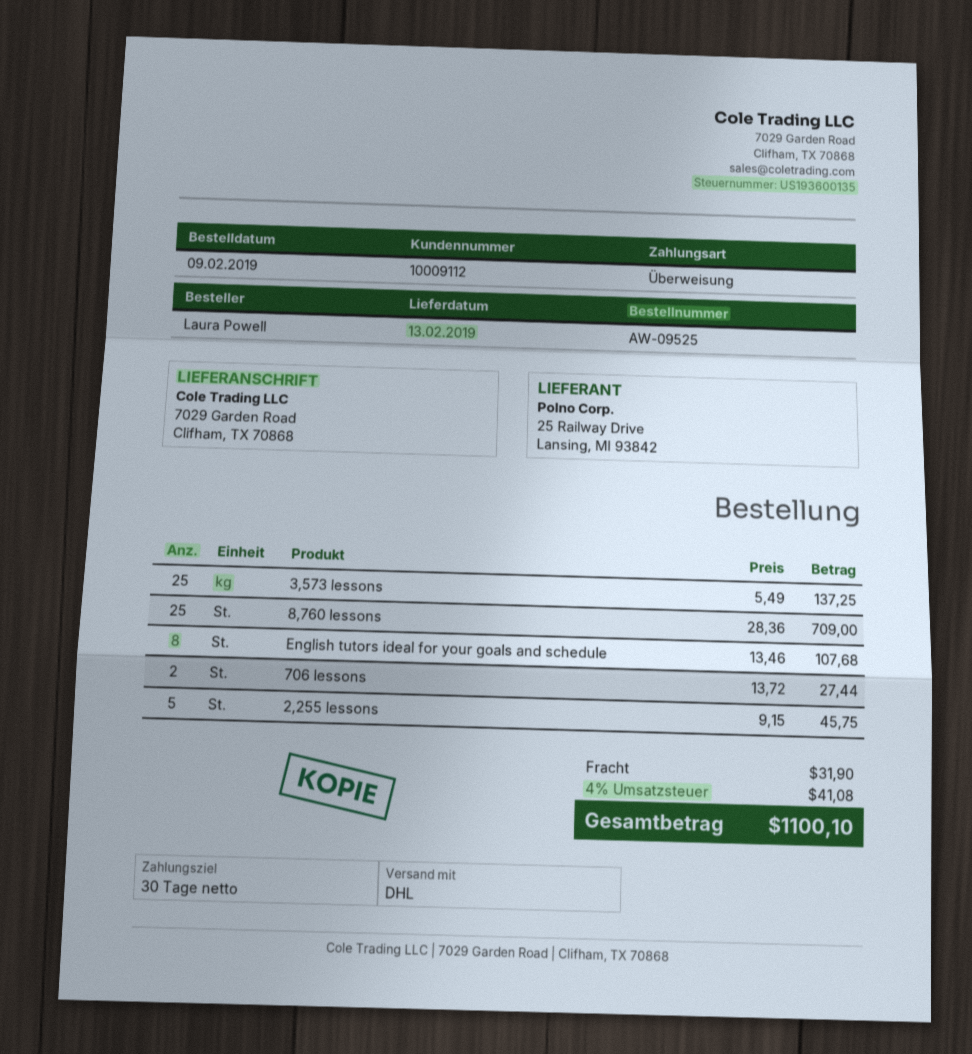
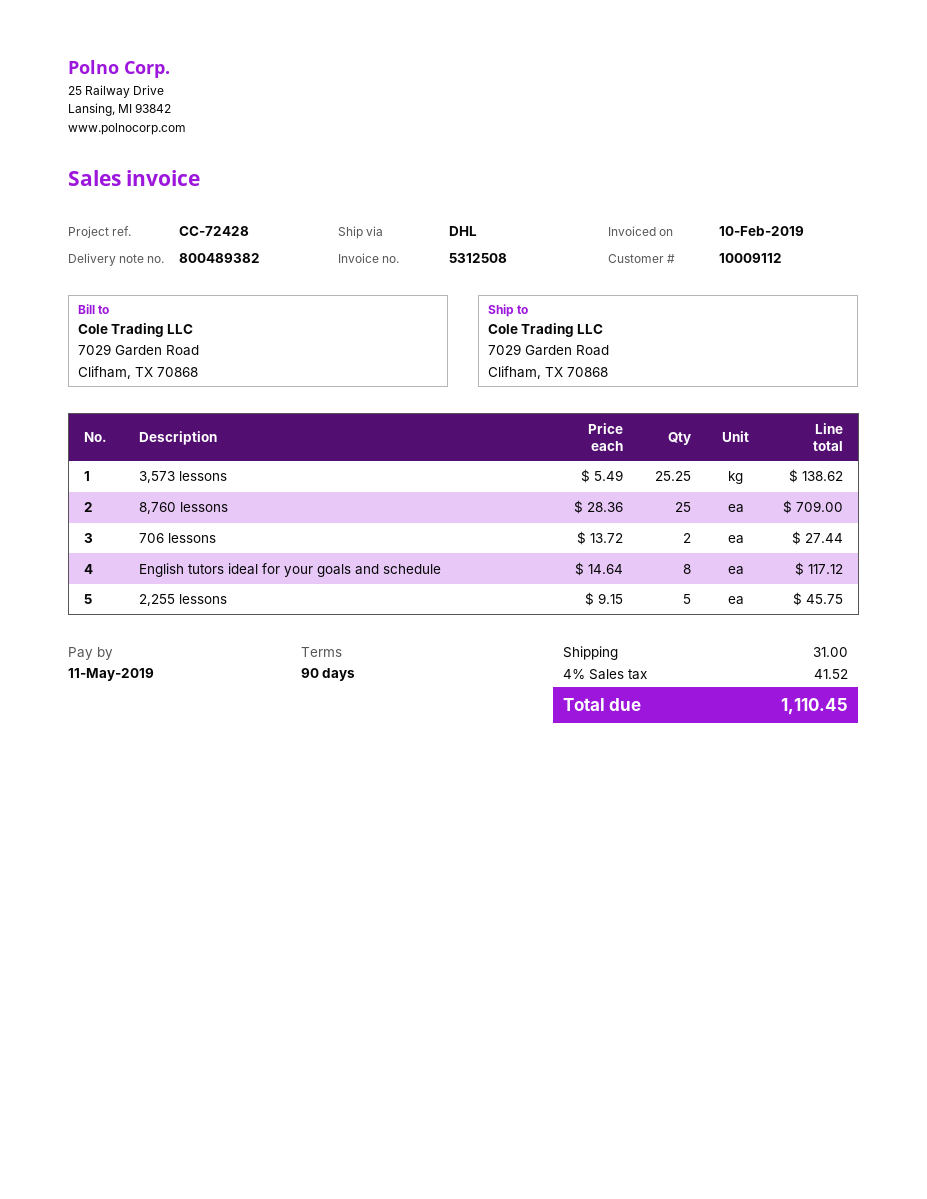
payment terms: 30 days -> 90 days
3,573 lessons: 25 x 5.49 = 137.25 -> 25.25 x 5.49 = 138.62
English tutors ideal for your goals and schedule: 8 x 13.46 = 107.68 -> 8 x 14.64 = 117.12
shipping: 31.90 -> 31.00
tax: 4% = 41.08 -> 4% = 41.52
total: 1100.10 -> 1110.45

